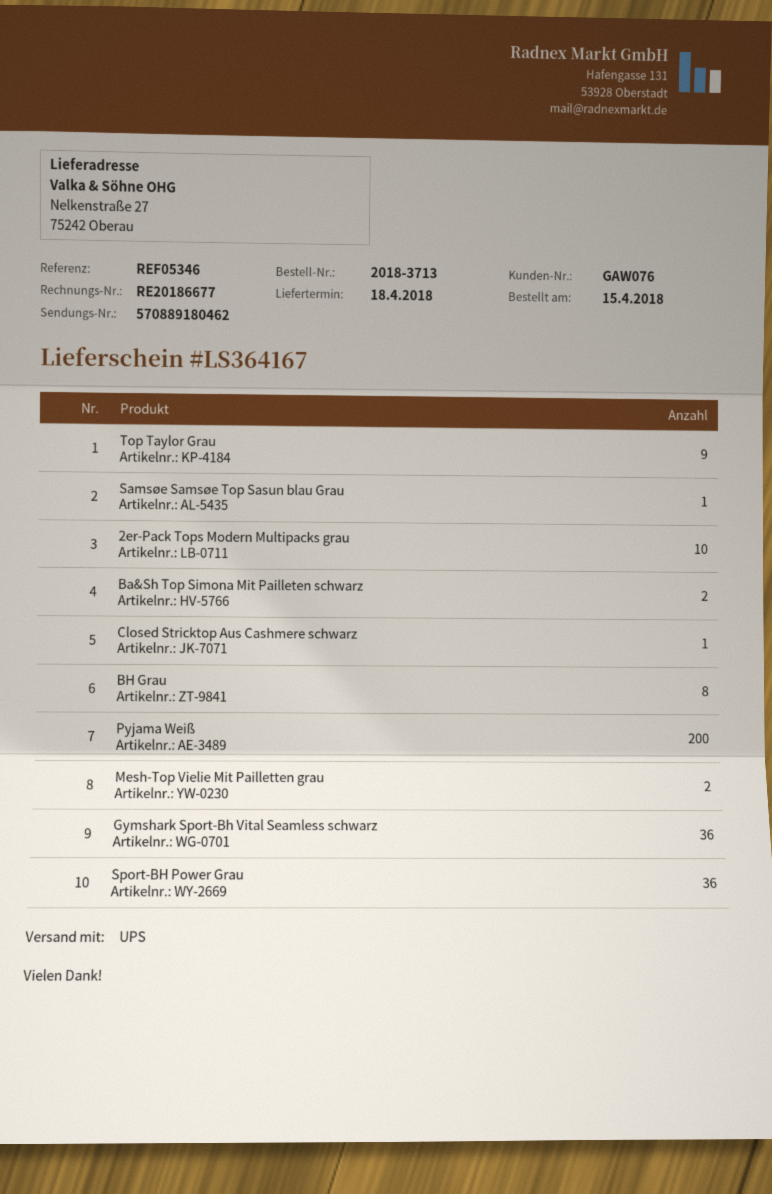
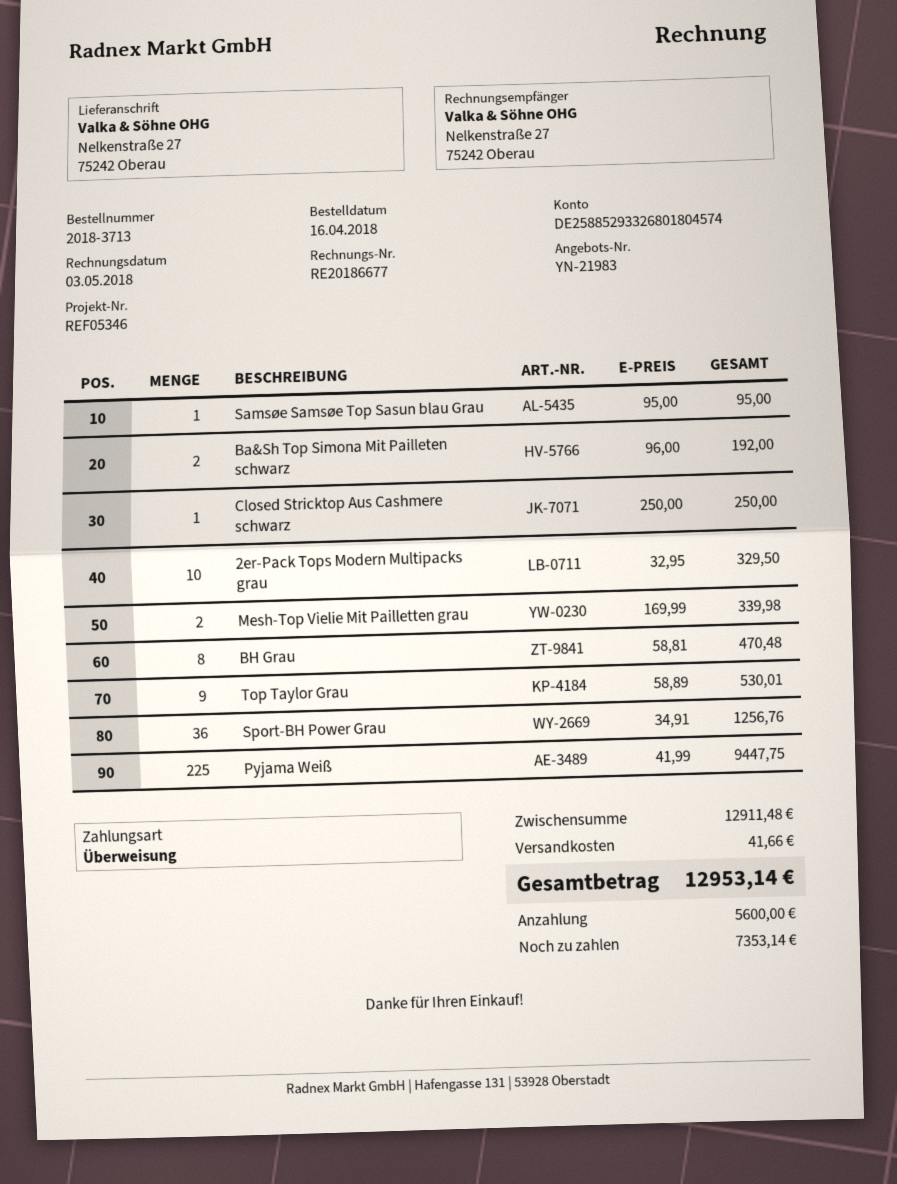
order date: 2018-04-15 -> 2018-04-16
Pyjama Weiß: 200 -> 225
Gymshark Sport-Bh Vital Seamless schwarz: 36 -> none

